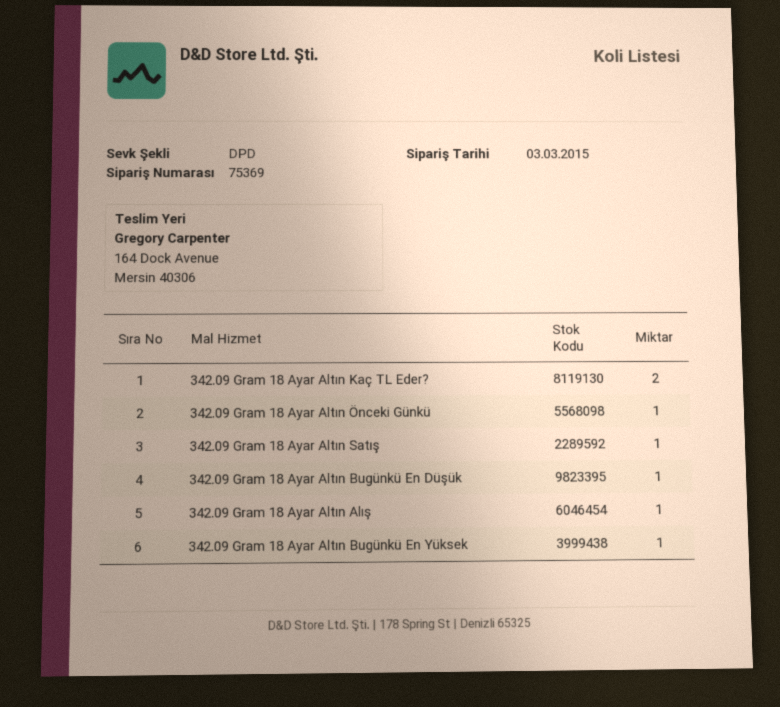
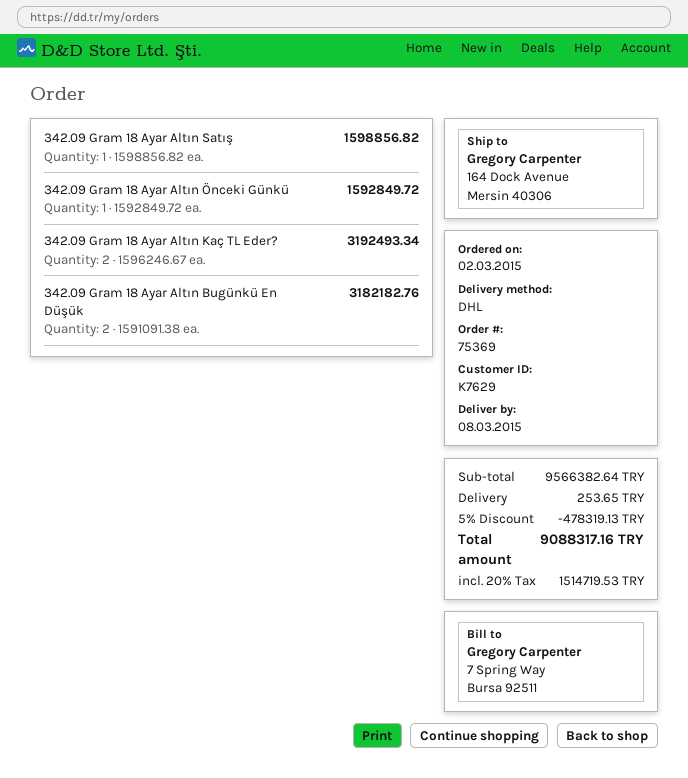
order date: 2015-03-03 -> 2015-03-02
shipping method: DPD -> DHL
342.09 Gram 18 Ayar Altın Bugünkü En Düşük: 1 -> 2
342.09 Gram 18 Ayar Altın Alış: 1 -> none
342.09 Gram 18 Ayar Altın Bugünkü En Yüksek: 1 -> none

